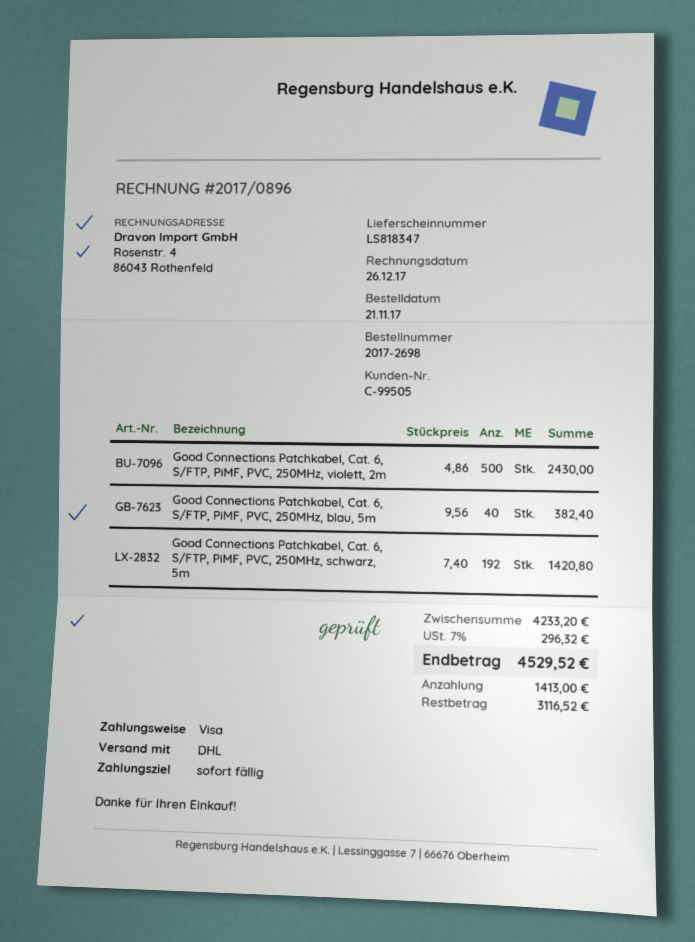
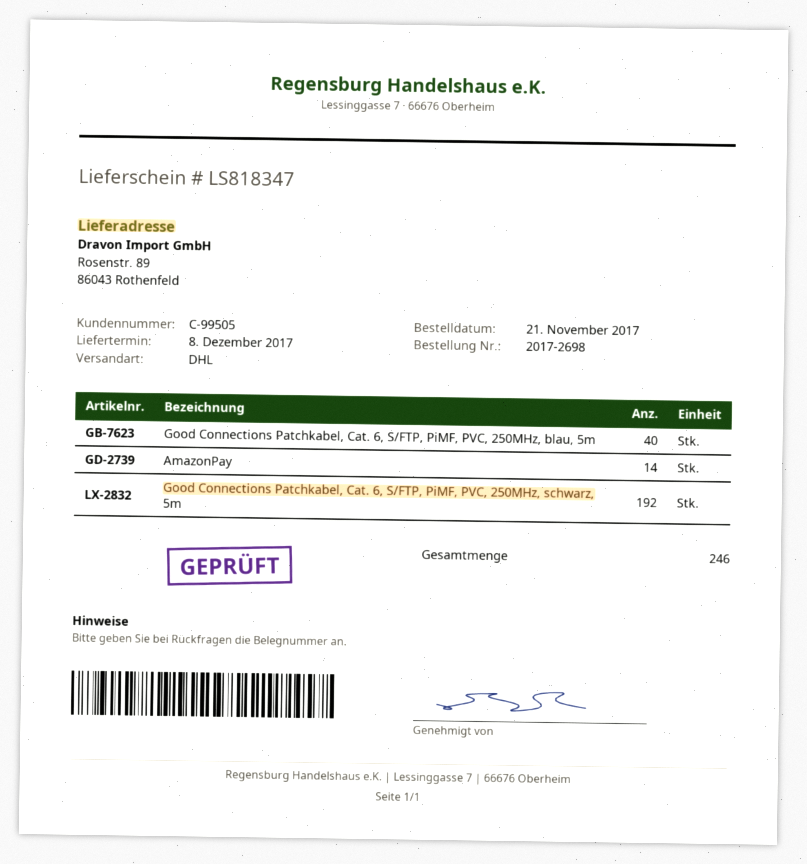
Good Connections Patchkabel, Cat. 6, S/FTP, PiMF, PVC, 250MHz, violett, 2m: 500 -> none
AmazonPay: none -> 14

